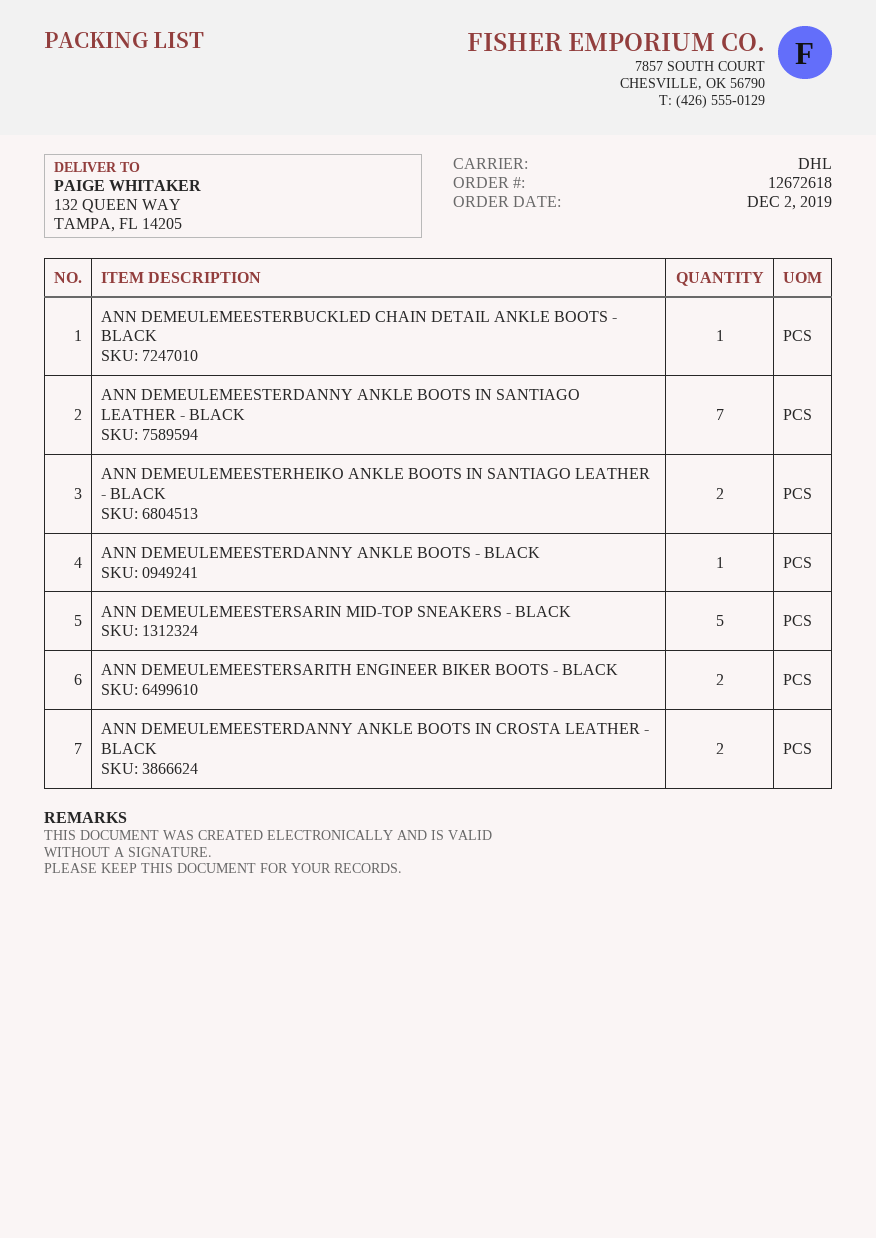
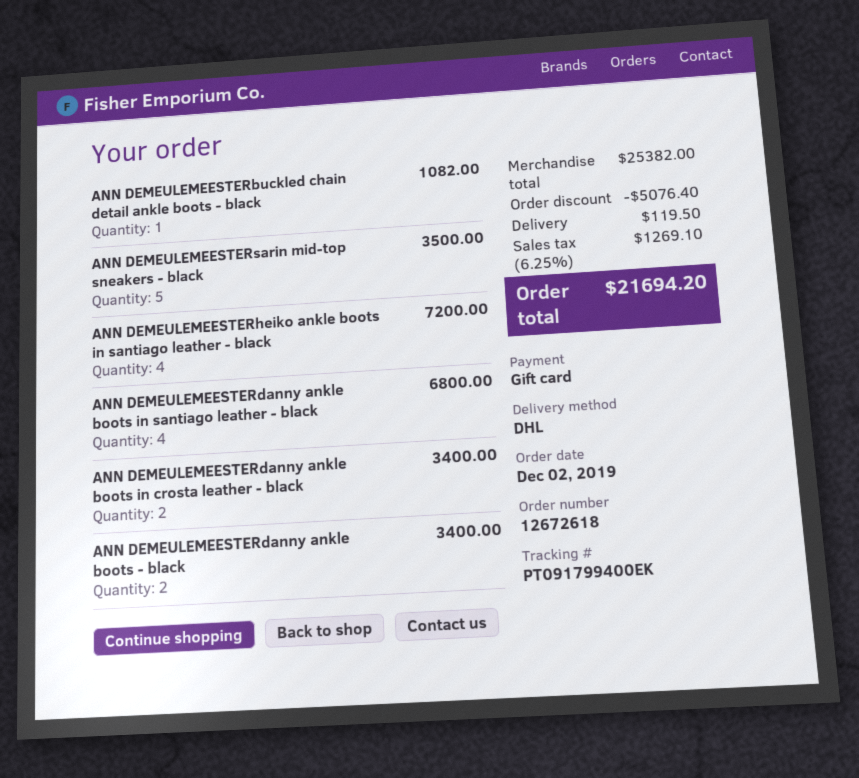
ANN DEMEULEMEESTERDANNY ANKLE BOOTS IN SANTIAGO LEATHER - BLACK: 7 -> 4
ANN DEMEULEMEESTERHEIKO ANKLE BOOTS IN SANTIAGO LEATHER - BLACK: 2 -> 4
ANN DEMEULEMEESTERDANNY ANKLE BOOTS - BLACK: 1 -> 2
ANN DEMEULEMEESTERSARITH ENGINEER BIKER BOOTS - BLACK: 2 -> none

